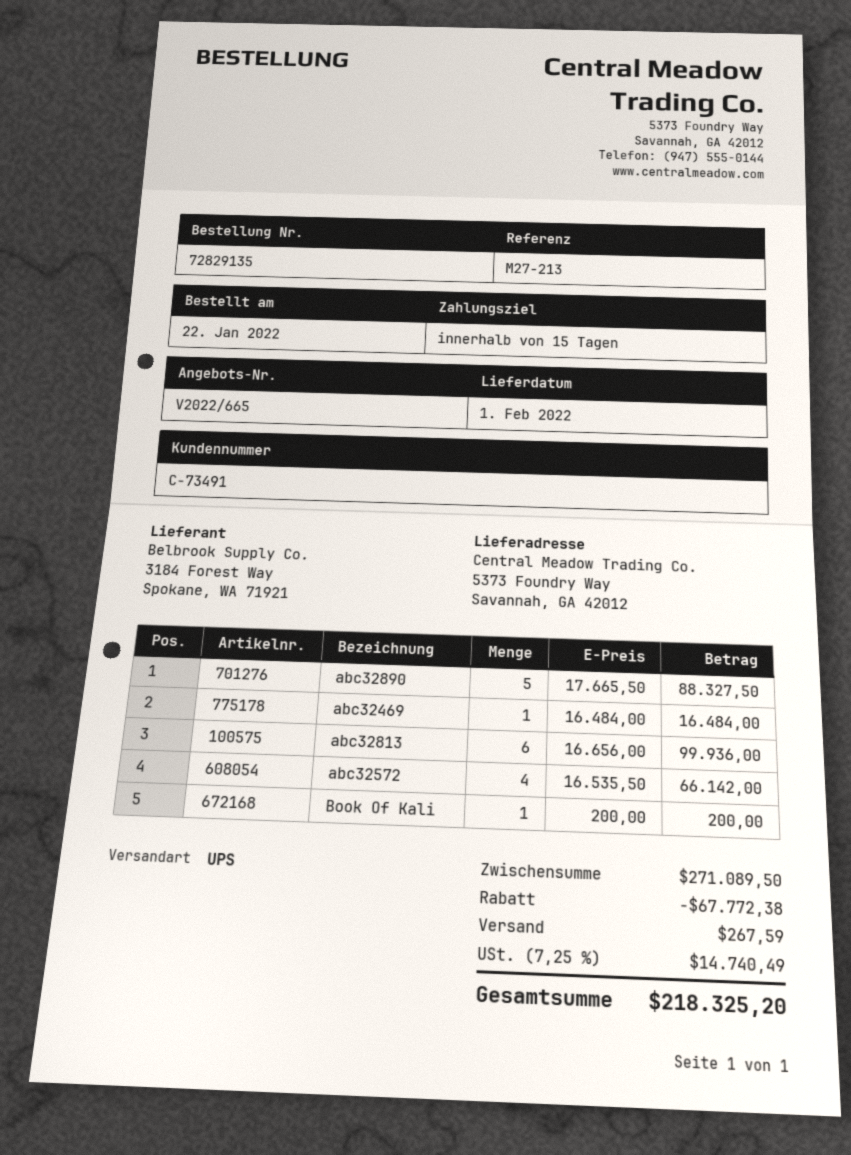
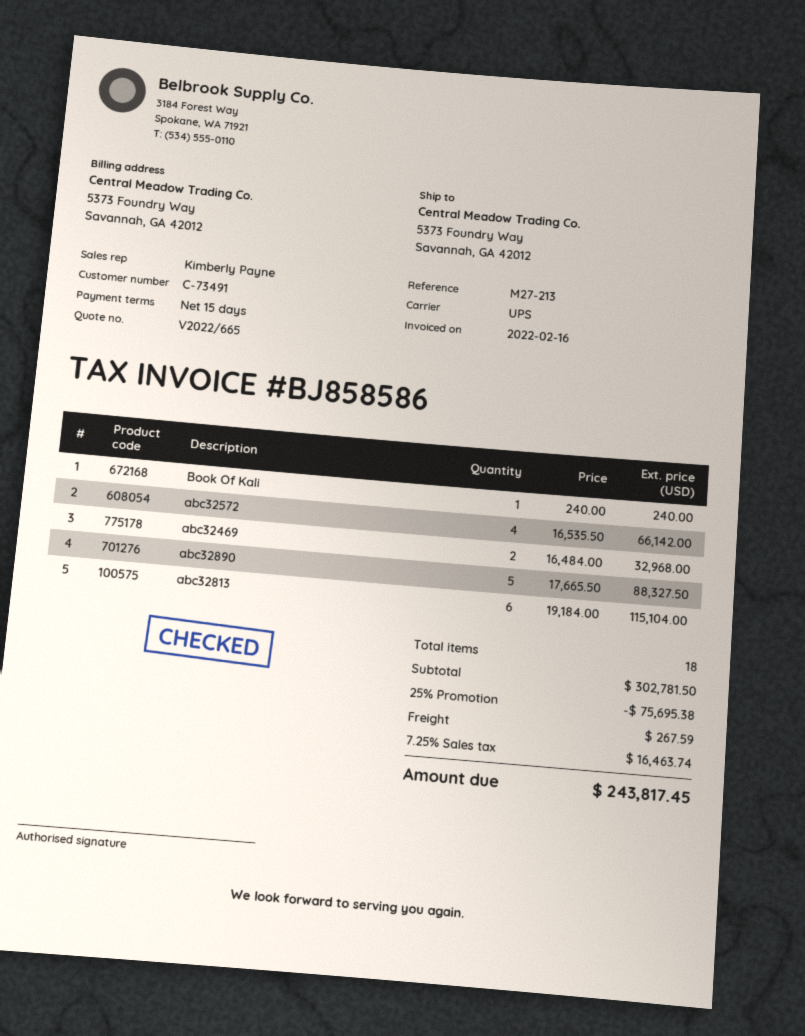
abc32469: 1 x 16484.00 = 16484.00 -> 2 x 16484.00 = 32968.00
abc32813: 6 x 16656.00 = 99936.00 -> 6 x 19184.00 = 115104.00
Book Of Kali: 1 x 200.00 = 200.00 -> 1 x 240.00 = 240.00
subtotal: 271089.50 -> 302781.50
discount: 67772.38 -> 75695.38
tax: 7.25% = 14740.49 -> 7.25% = 16463.74
total: 218325.20 -> 243817.45

